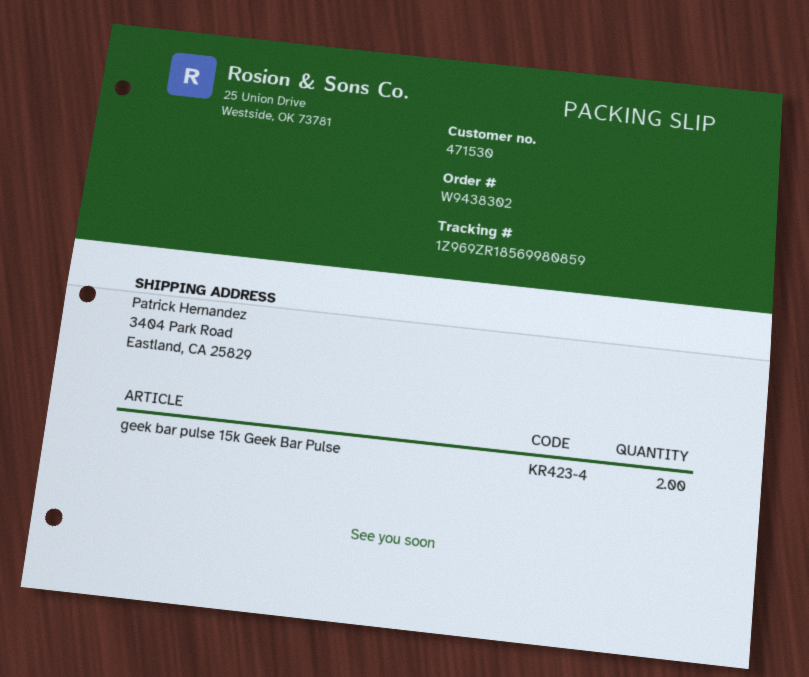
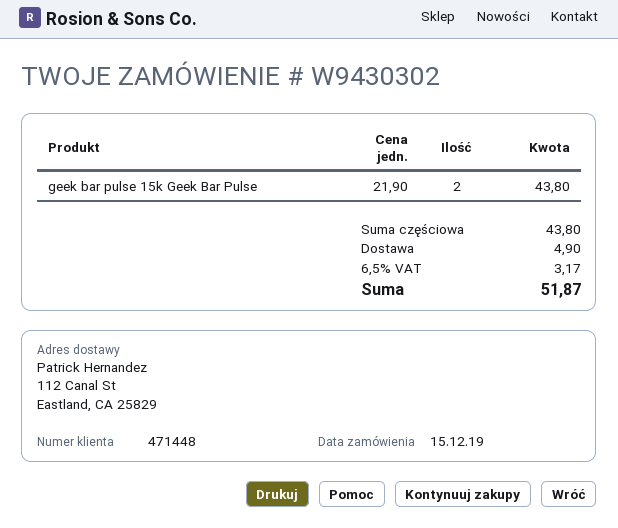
order number: W9438302 -> W9430302
customer number: 471530 -> 471448
ship to: 3404 Park Road, Eastland, CA 25829 -> 112 Canal St, Eastland, CA 25829

